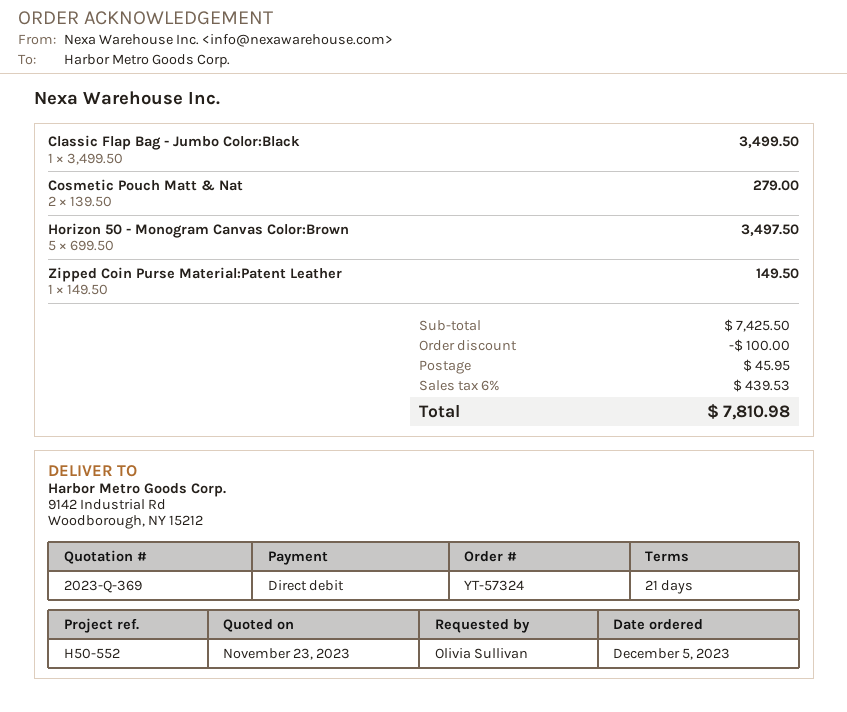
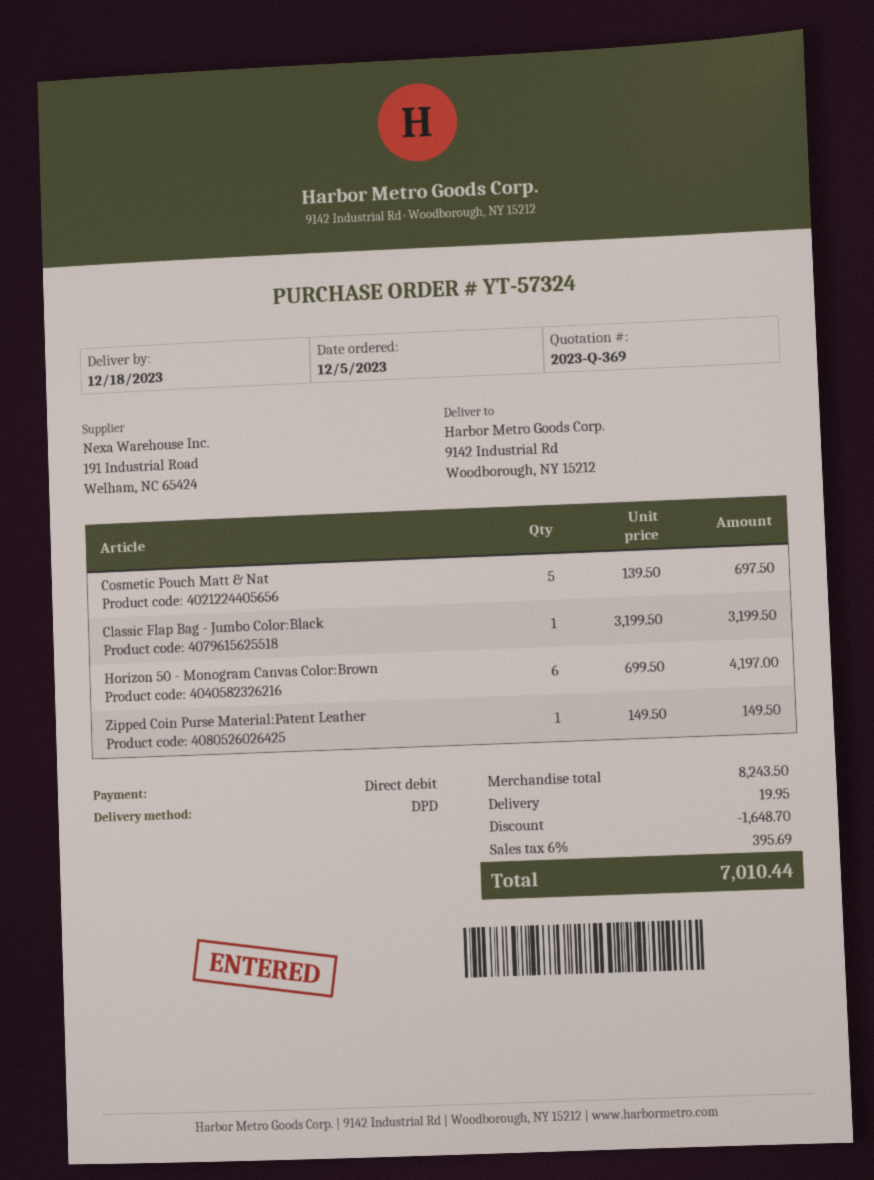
Classic Flap Bag - Jumbo Color:Black: 1 x 3499.50 = 3499.50 -> 1 x 3199.50 = 3199.50
Cosmetic Pouch Matt & Nat: 2 x 139.50 = 279.00 -> 5 x 139.50 = 697.50
Horizon 50 - Monogram Canvas Color:Brown: 5 x 699.50 = 3497.50 -> 6 x 699.50 = 4197.00
subtotal: 7425.50 -> 8243.50
discount: 100.00 -> 1648.70
shipping: 45.95 -> 19.95
tax: 6% = 439.53 -> 6% = 395.69
total: 7810.98 -> 7010.44

